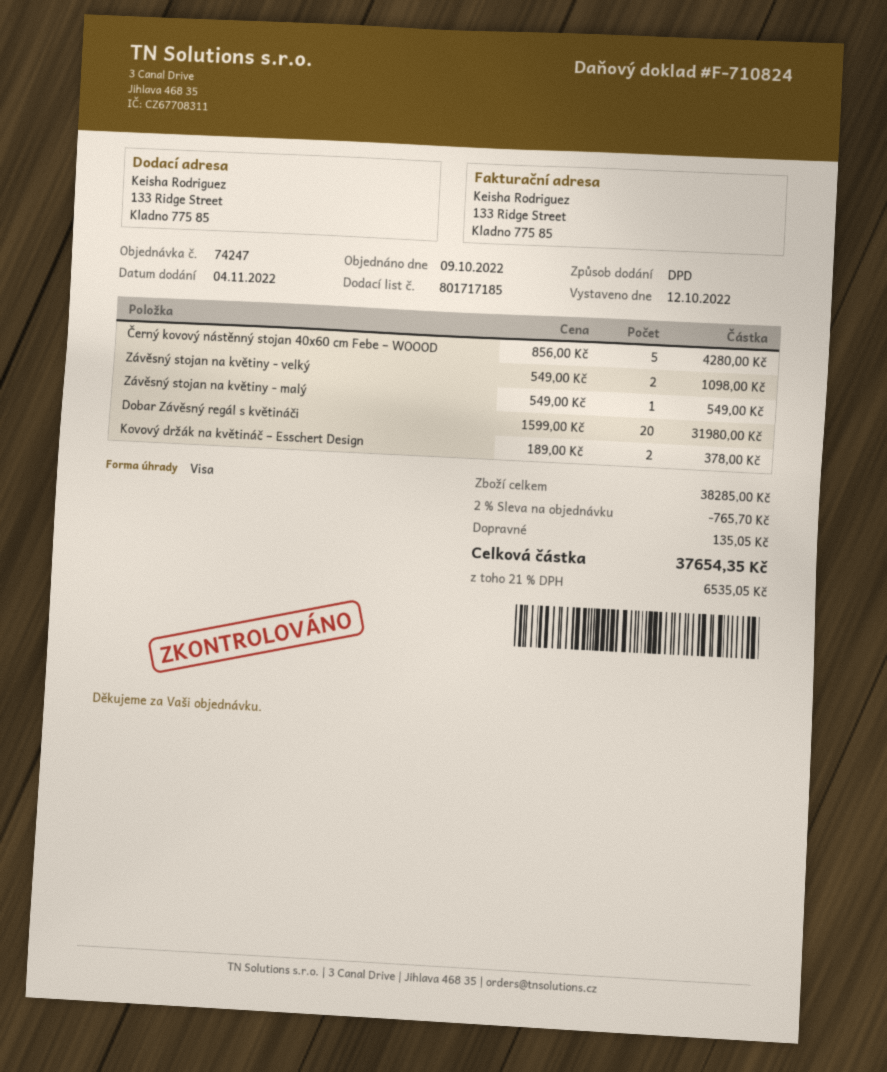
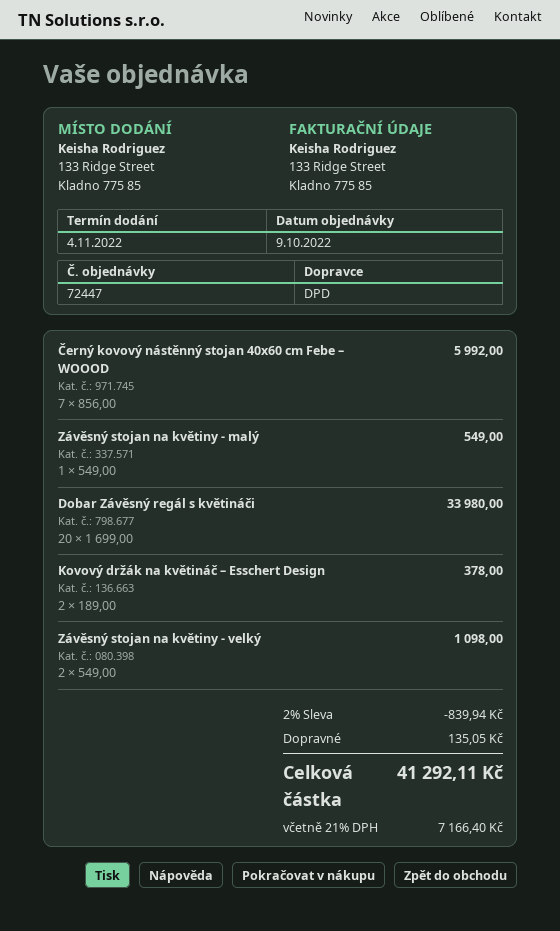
order number: 74247 -> 72447
Černý kovový nástěnný stojan 40x60 cm Febe – WOOOD: 5 x 856.00 = 4280.00 -> 7 x 856.00 = 5992.00
Dobar Závěsný regál s květináči: 20 x 1599.00 = 31980.00 -> 20 x 1699.00 = 33980.00
discount: 2% = 765.70 -> 2% = 839.94
tax: 21% = 6535.05 -> 21% = 7166.40
total: 37654.35 -> 41292.11

